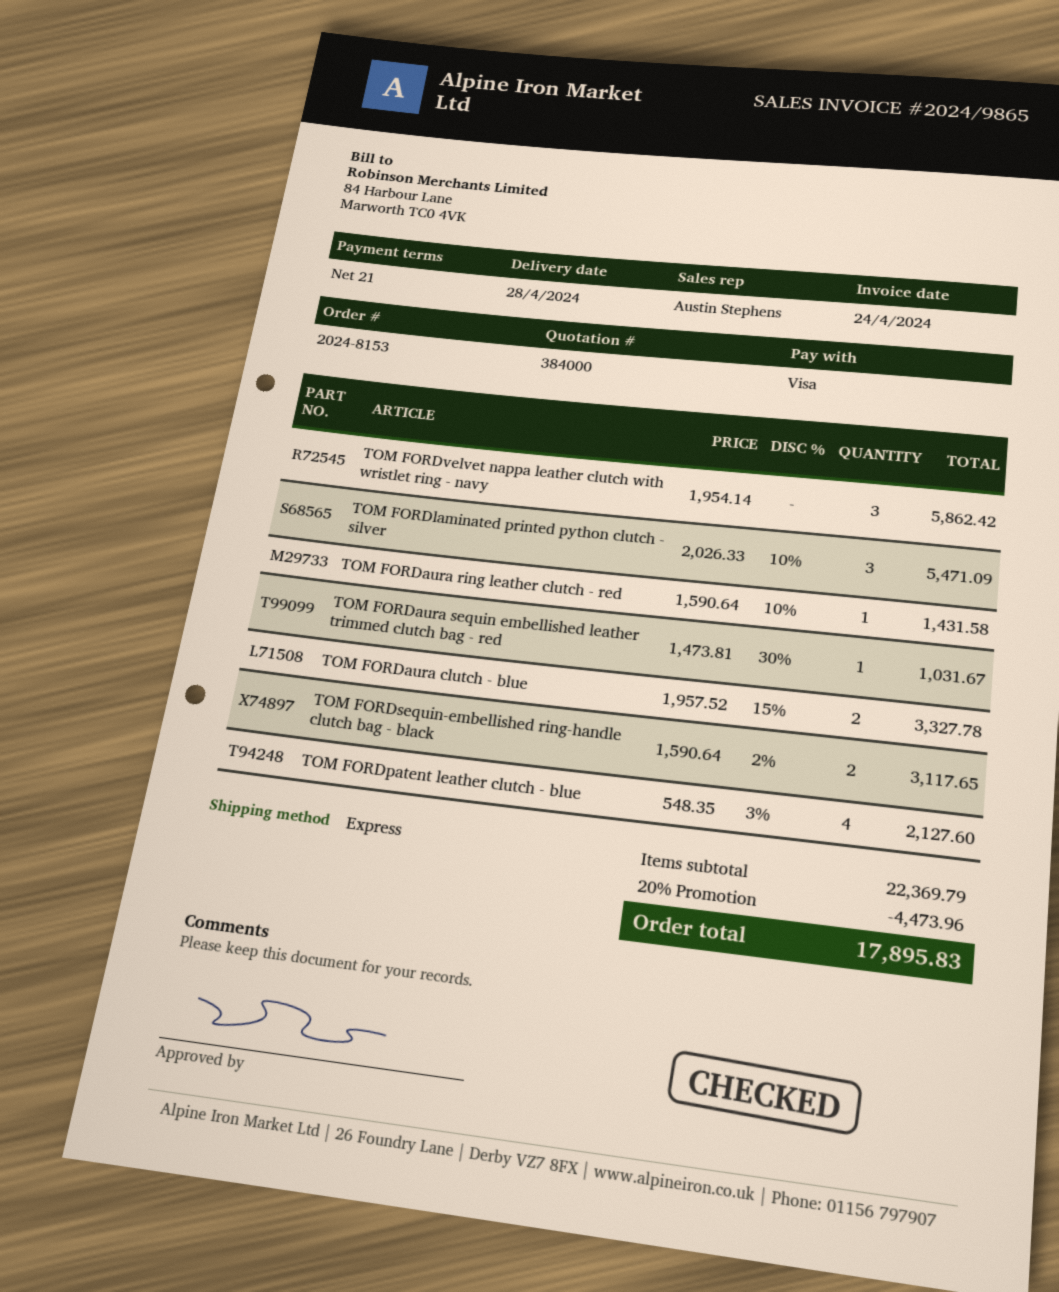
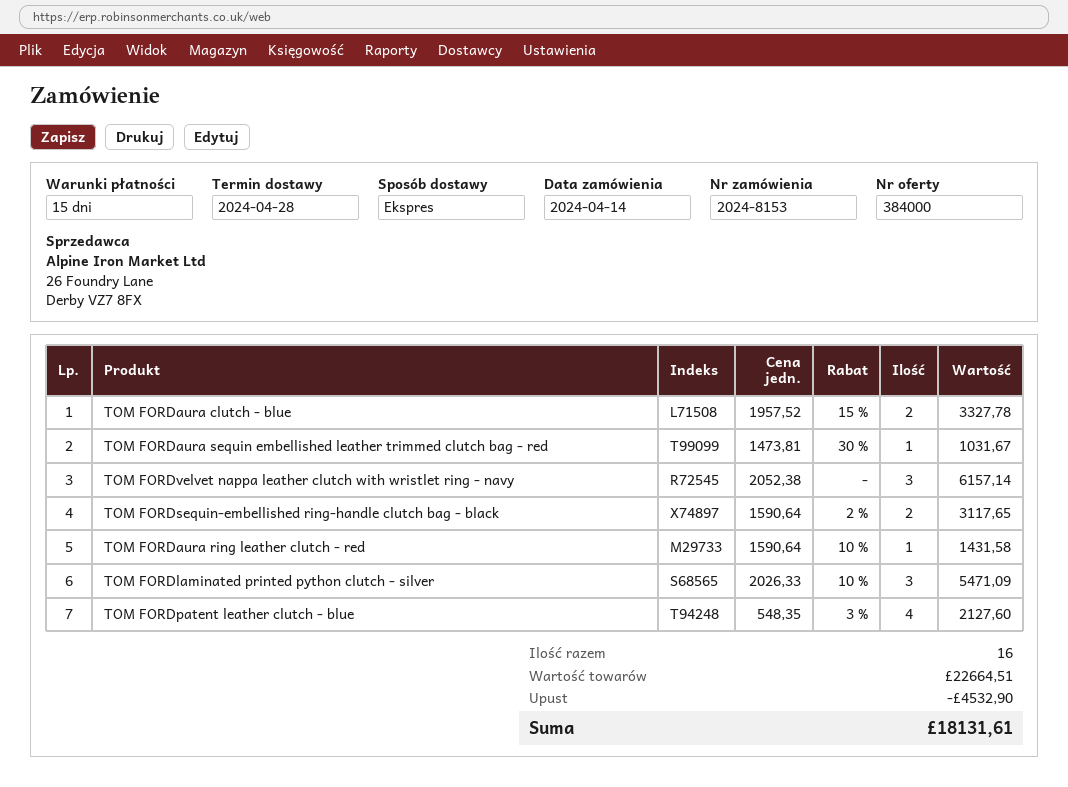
payment terms: 21 days -> 15 days
TOM FORDvelvet nappa leather clutch with wristlet ring - navy: 3 x 1954.14 = 5862.42 -> 3 x 2052.38 = 6157.14
subtotal: 22369.79 -> 22664.51
discount: 4473.96 -> 4532.90
total: 17895.83 -> 18131.61

